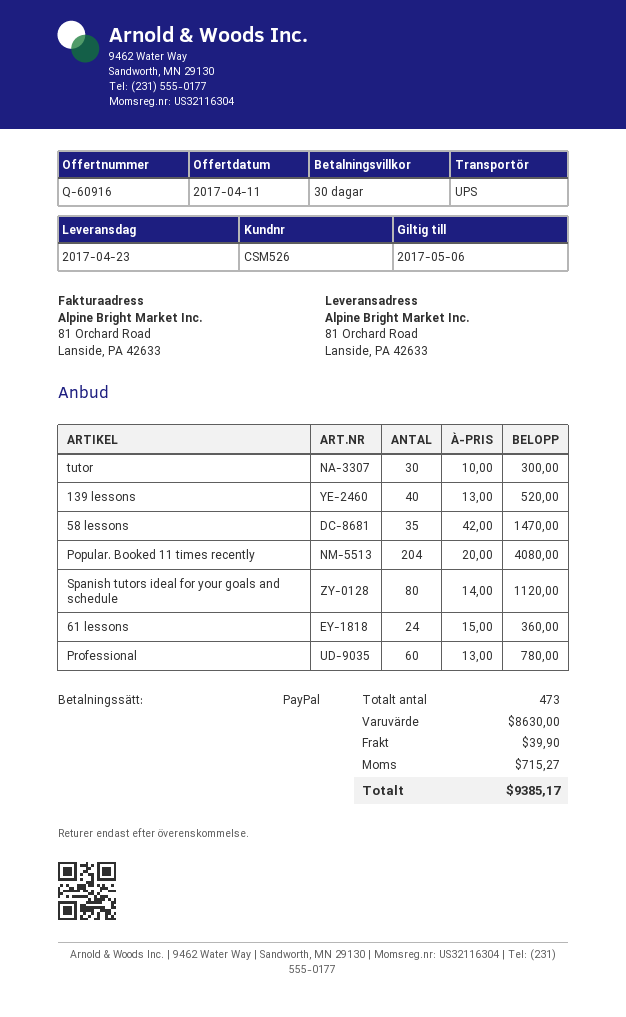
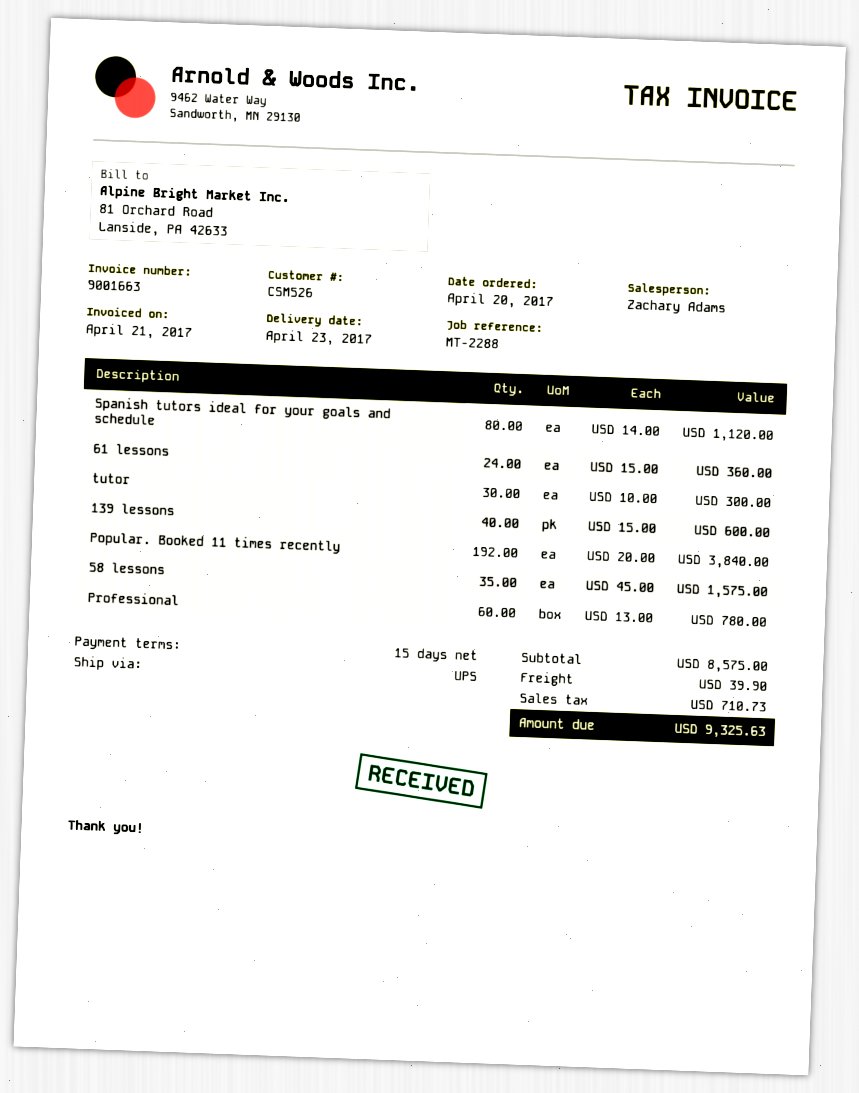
payment terms: 30 days -> 15 days
139 lessons: 40 x 13.00 = 520.00 -> 40 x 15.00 = 600.00
58 lessons: 35 x 42.00 = 1470.00 -> 35 x 45.00 = 1575.00
Popular. Booked 11 times recently: 204 x 20.00 = 4080.00 -> 192 x 20.00 = 3840.00
subtotal: 8630.00 -> 8575.00
tax: 715.27 -> 710.73
total: 9385.17 -> 9325.63

